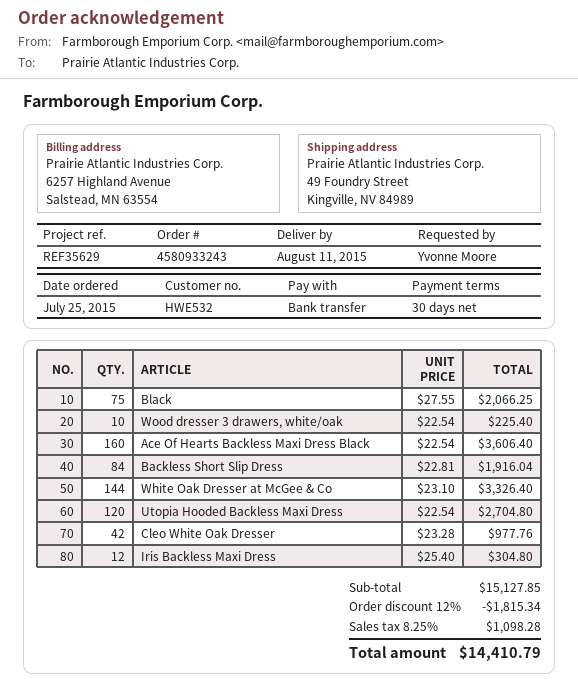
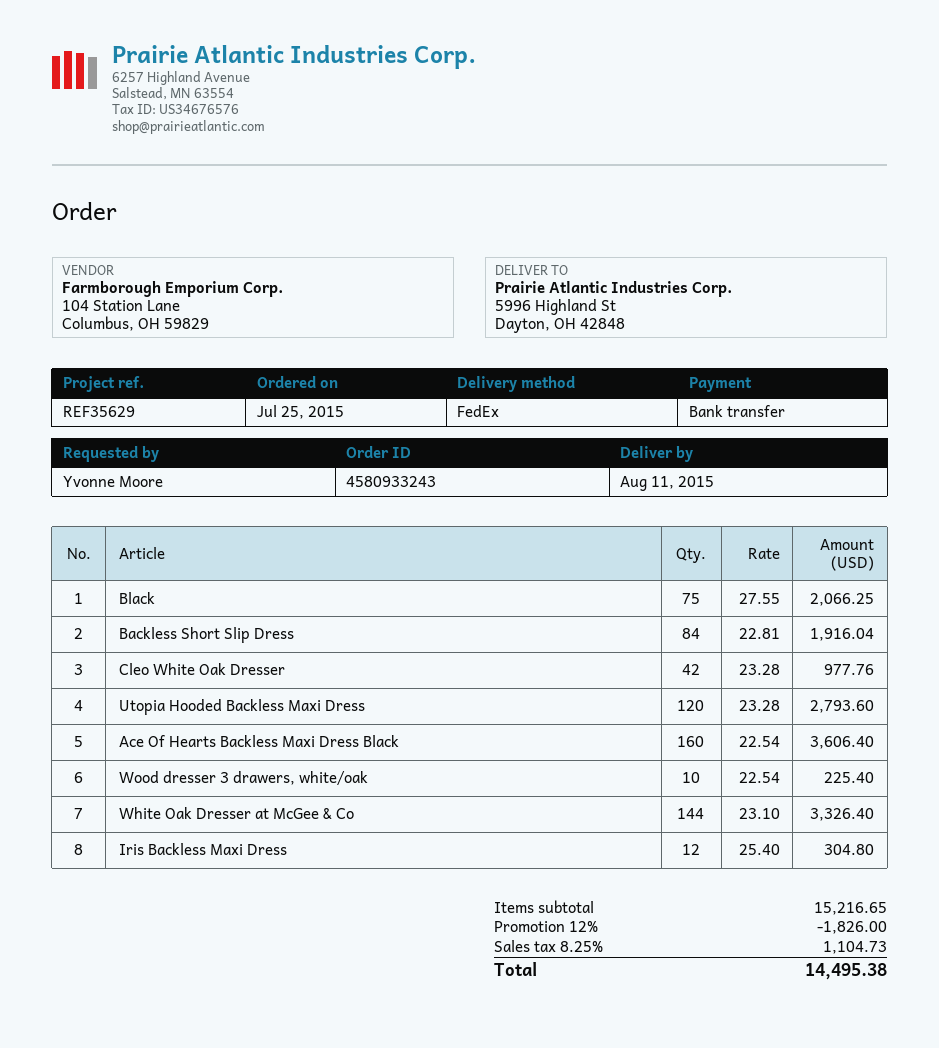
ship to: 49 Foundry Street, Kingville, NV 84989 -> 5996 Highland St, Dayton, OH 42848
Utopia Hooded Backless Maxi Dress: 120 x 22.54 = 2704.80 -> 120 x 23.28 = 2793.60
subtotal: 15127.85 -> 15216.65
discount: 12% = 1815.34 -> 12% = 1826.00
tax: 8.25% = 1098.28 -> 8.25% = 1104.73
total: 14410.79 -> 14495.38

